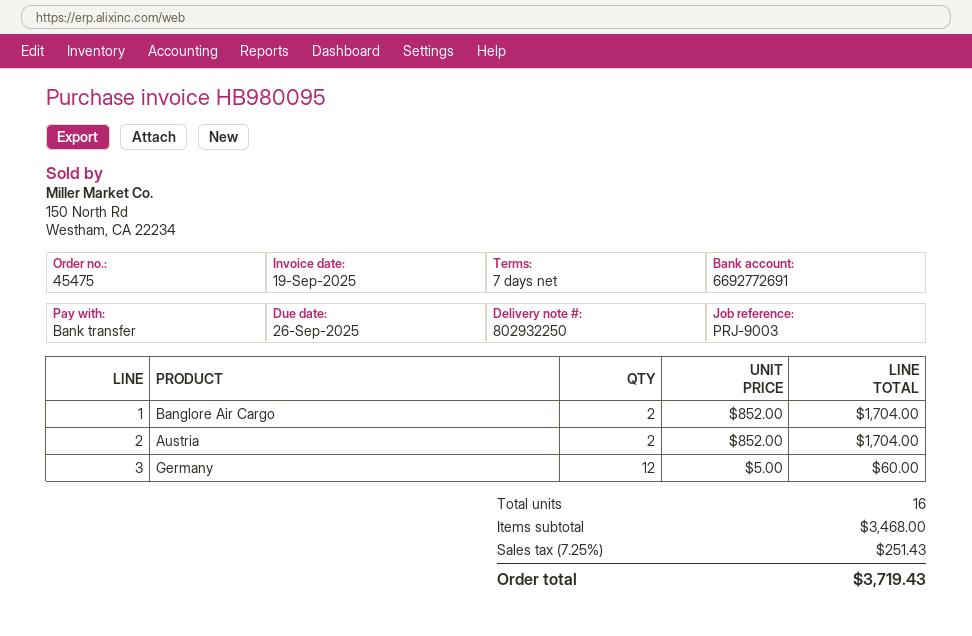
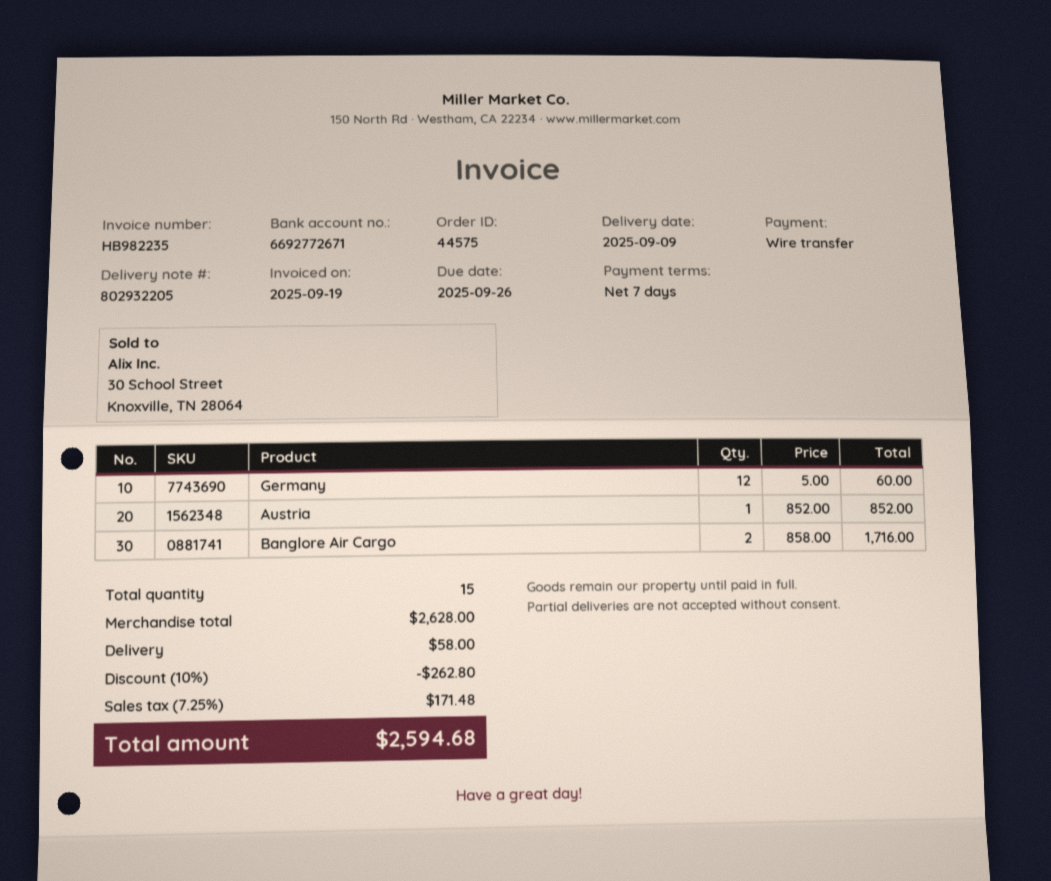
order number: 45475 -> 44575
delivery note number: 802932250 -> 802932205
invoice number: HB980095 -> HB982235
bank account: 6692772691 -> 6692772671
Banglore Air Cargo: 2 x 852.00 = 1704.00 -> 2 x 858.00 = 1716.00
Austria: 2 x 852.00 = 1704.00 -> 1 x 852.00 = 852.00
total quantity: 16 -> 15
subtotal: 3468.00 -> 2628.00
discount: none -> 10% = 262.80
shipping: none -> 58.00
tax: 7.25% = 251.43 -> 7.25% = 171.48
total: 3719.43 -> 2594.68

